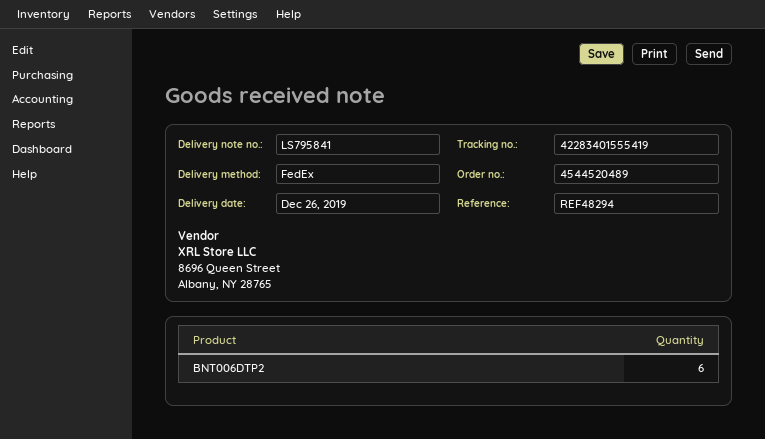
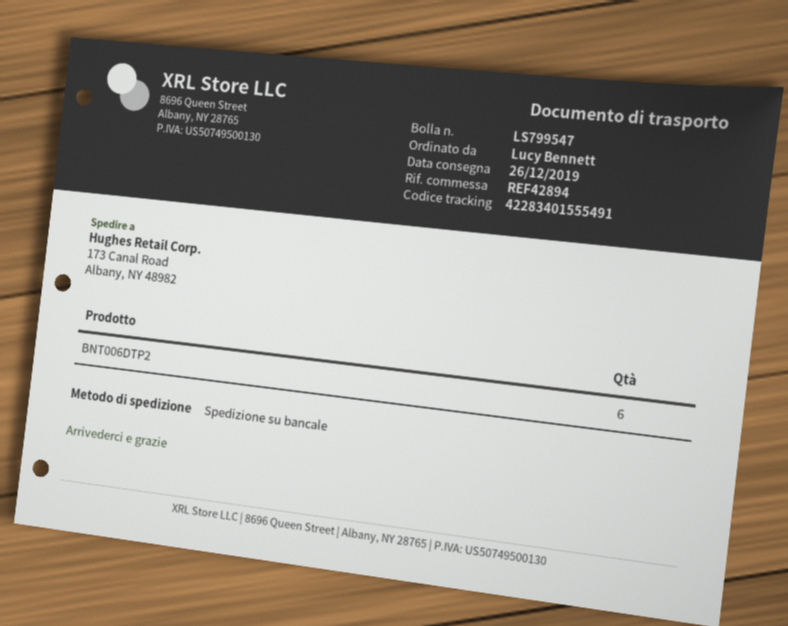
delivery note number: LS795841 -> LS799547
reference: REF48294 -> REF42894
shipping method: FedEx -> pallet freight
tracking number: 42283401555419 -> 42283401555491

